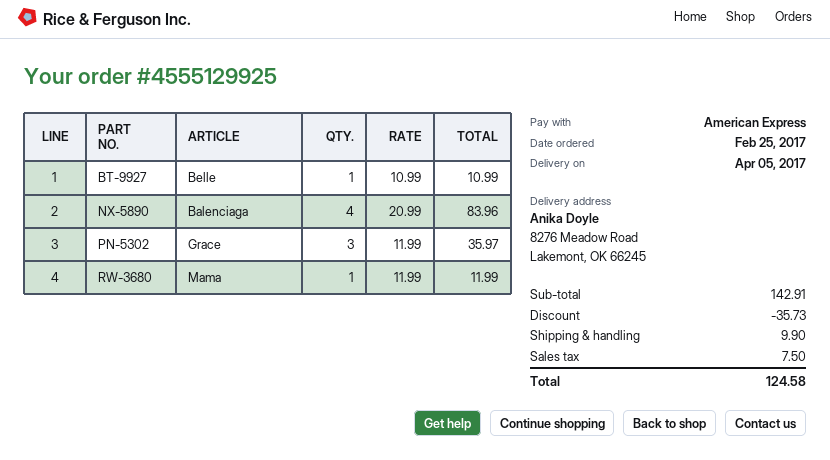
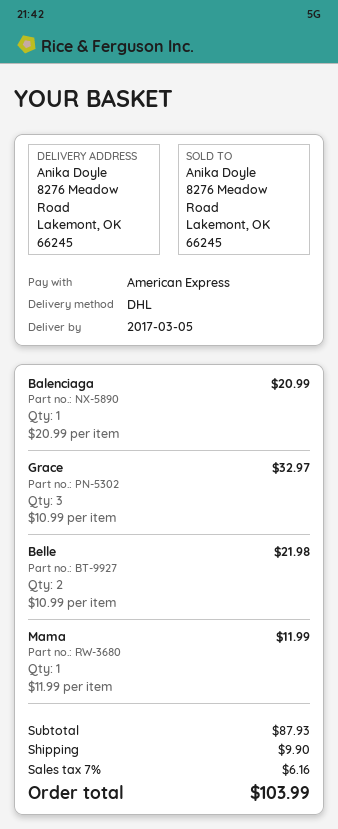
delivery date: 2017-04-05 -> 2017-03-05
Belle: 1 x 10.99 = 10.99 -> 2 x 10.99 = 21.98
Balenciaga: 4 x 20.99 = 83.96 -> 1 x 20.99 = 20.99
Grace: 3 x 11.99 = 35.97 -> 3 x 10.99 = 32.97
subtotal: 142.91 -> 87.93
discount: 35.73 -> none
tax: 7.50 -> 6.16
total: 124.58 -> 103.99

